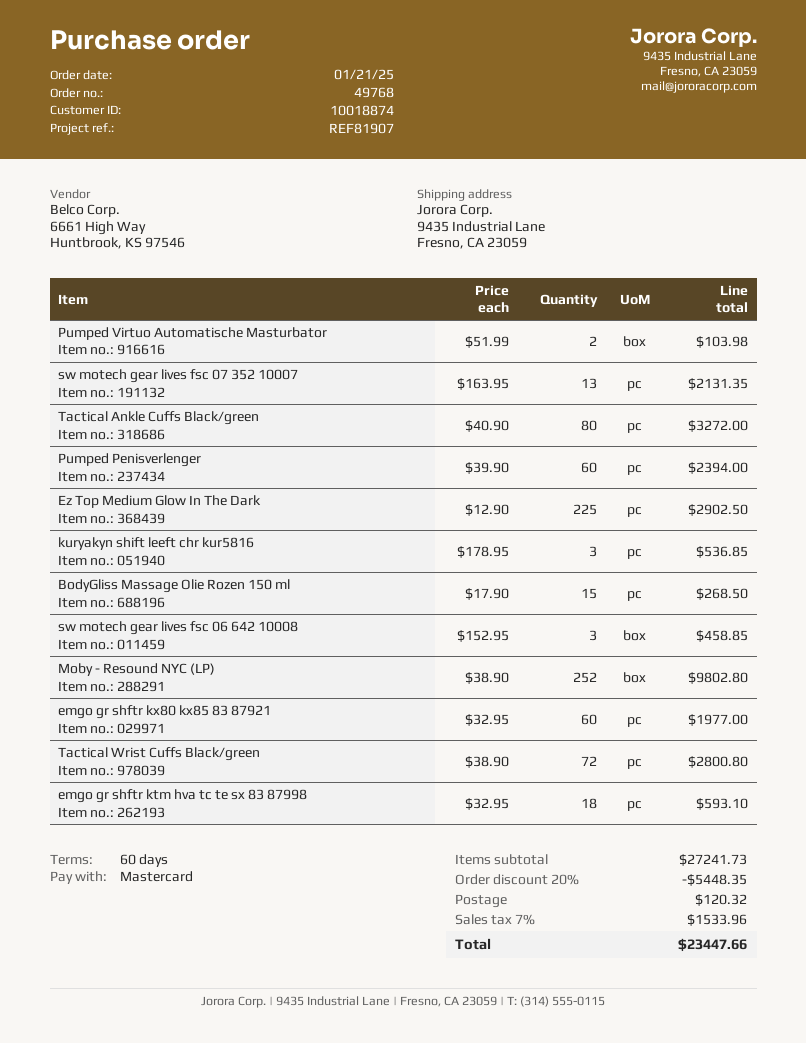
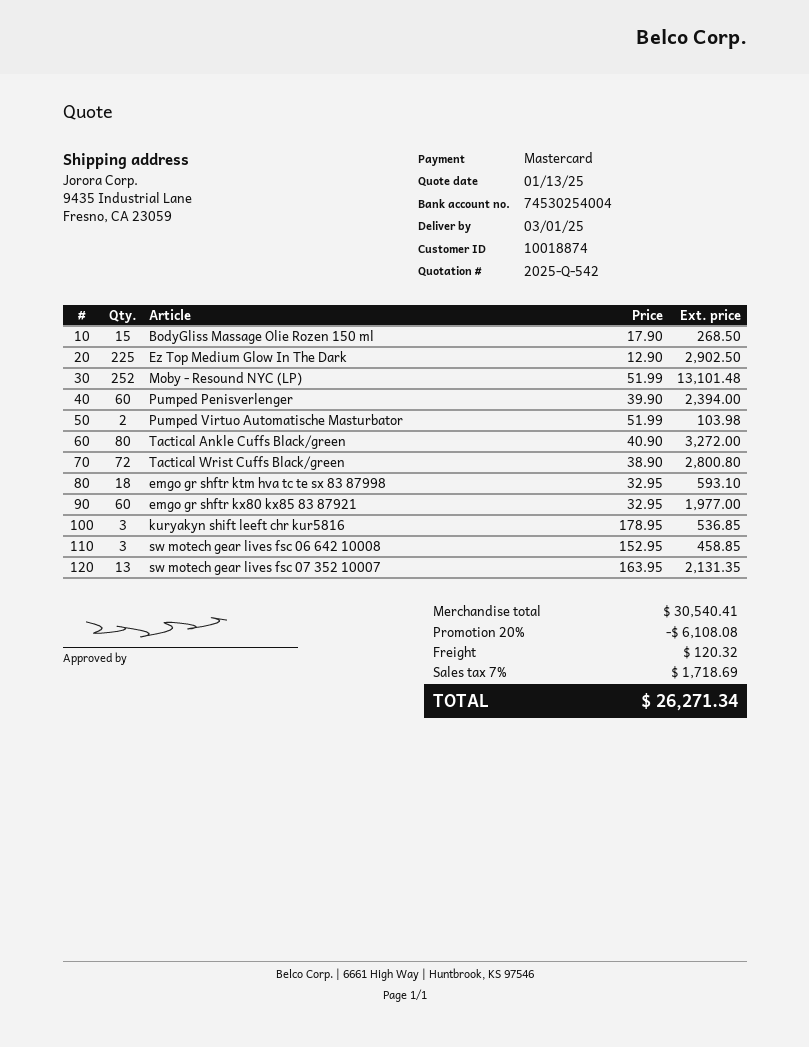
Moby - Resound NYC (LP): 252 x 38.90 = 9802.80 -> 252 x 51.99 = 13101.48
subtotal: 27241.73 -> 30540.41
discount: 20% = 5448.35 -> 20% = 6108.08
tax: 7% = 1533.96 -> 7% = 1718.69
total: 23447.66 -> 26271.34

